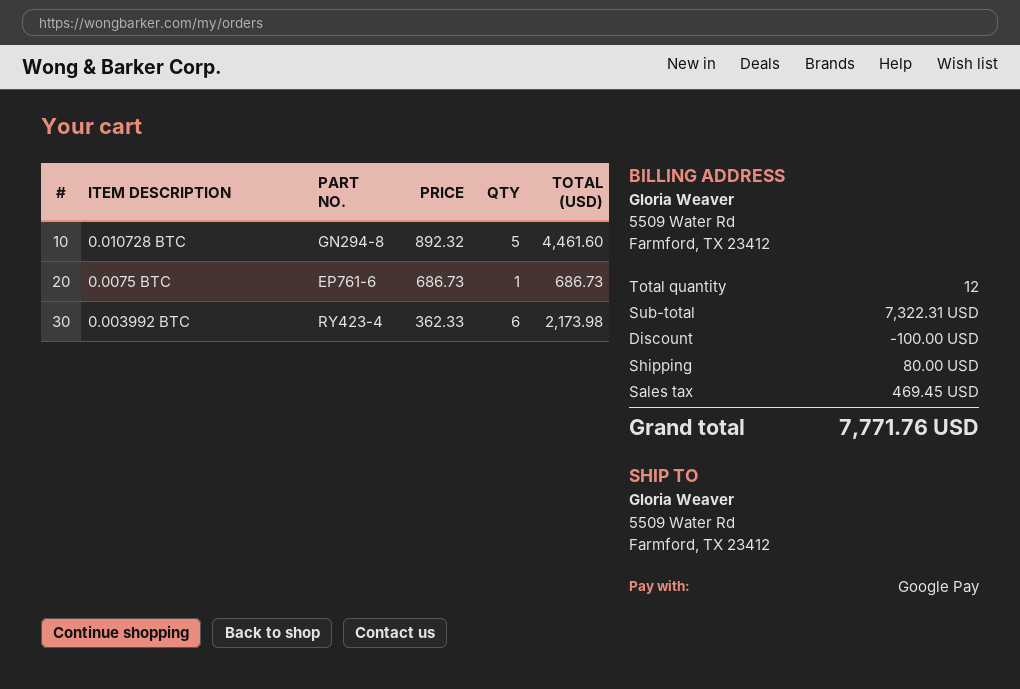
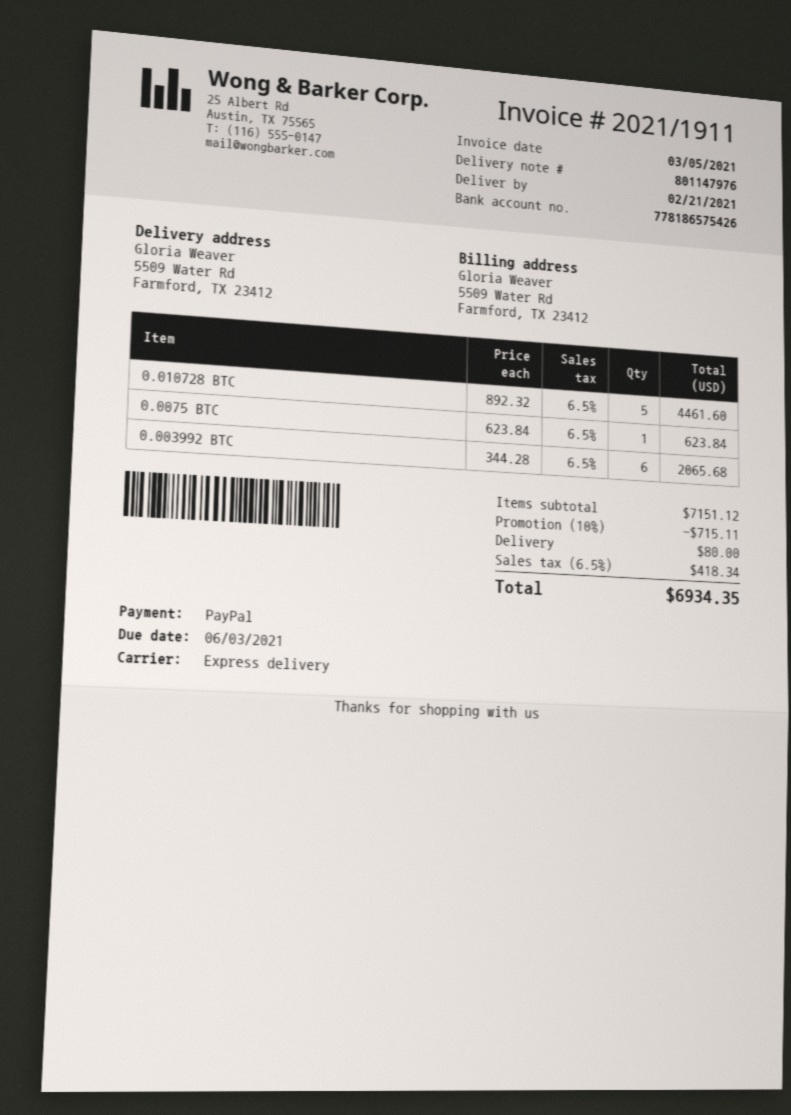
payment method: Google Pay -> PayPal
0.0075 BTC: 1 x 686.73 = 686.73 -> 1 x 623.84 = 623.84
0.003992 BTC: 6 x 362.33 = 2173.98 -> 6 x 344.28 = 2065.68
subtotal: 7322.31 -> 7151.12
discount: 100.00 -> 715.11
tax: 469.45 -> 418.34
total: 7771.76 -> 6934.35

